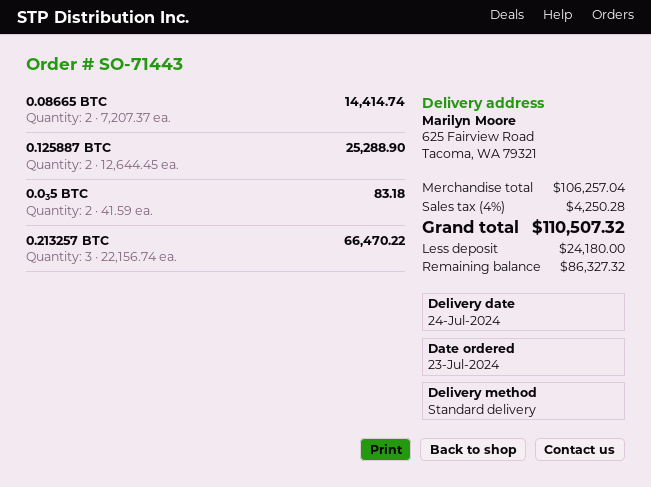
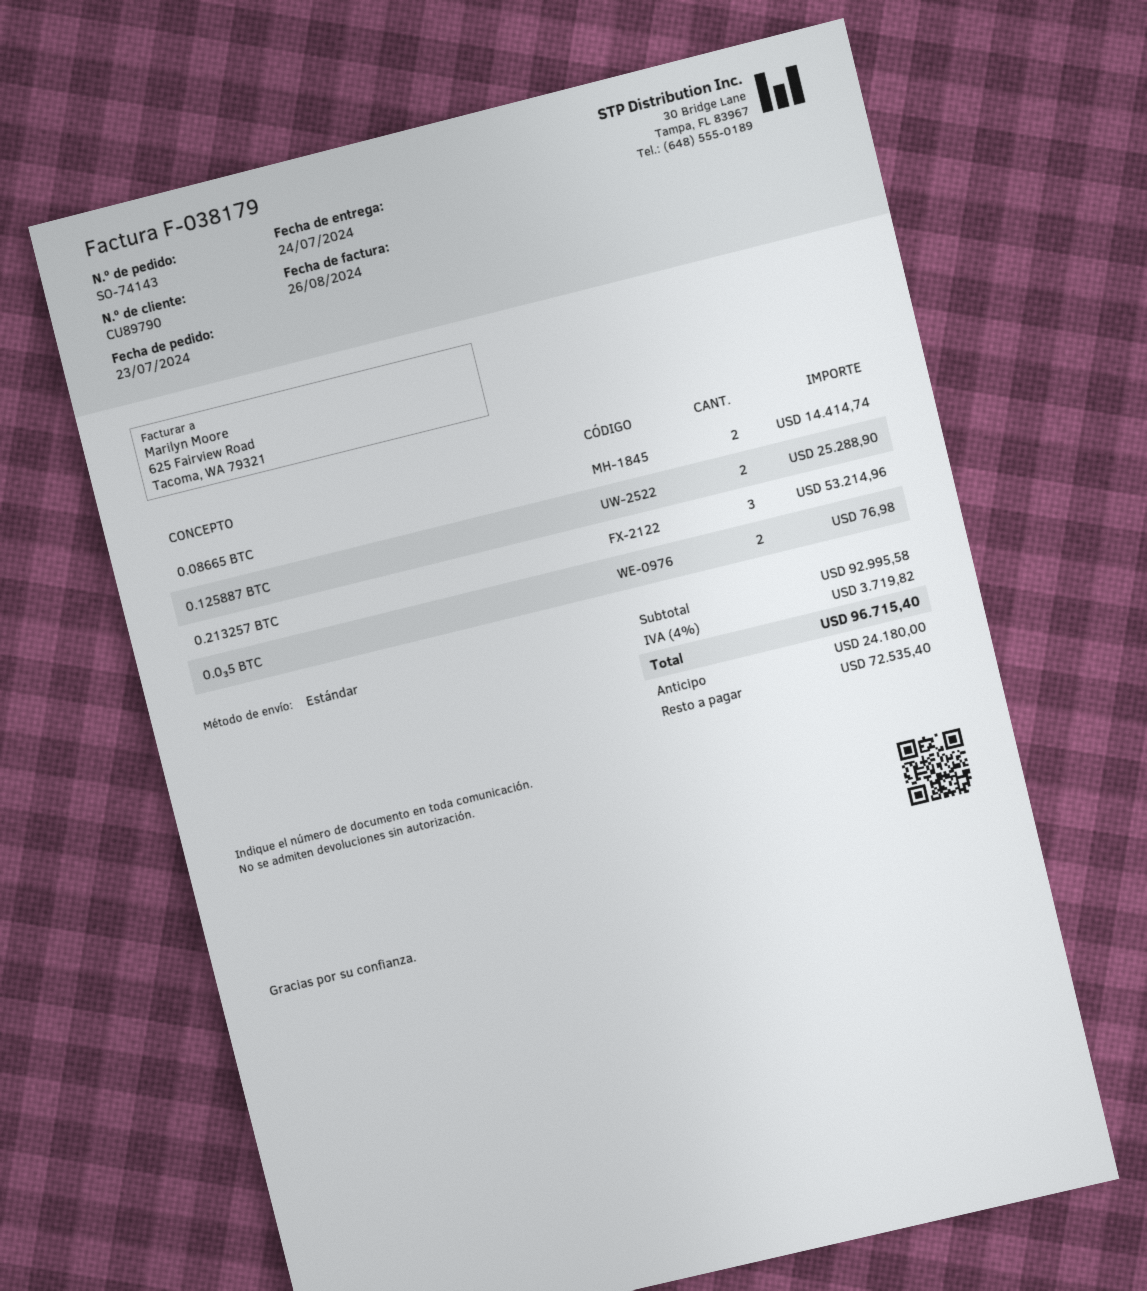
order number: SO-71443 -> SO-74143
0.0₃5 BTC: 2 for 83.18 -> 2 for 76.98
0.213257 BTC: 3 for 66470.22 -> 3 for 53214.96
subtotal: 106257.04 -> 92995.58
tax: 4% = 4250.28 -> 4% = 3719.82
total: 110507.32 -> 96715.40
balance: 86327.32 -> 72535.40

